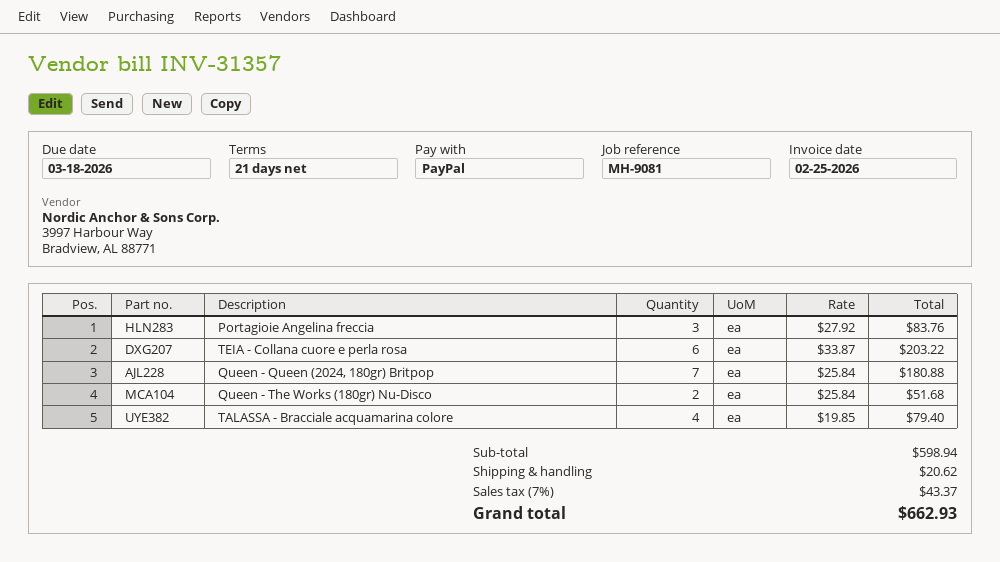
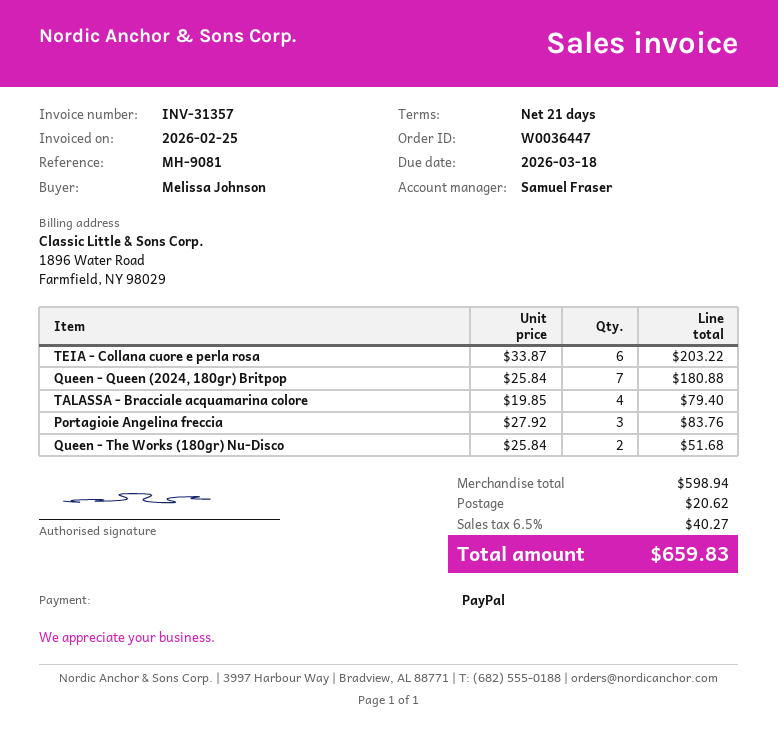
tax: 7% = 43.37 -> 6.5% = 40.27
total: 662.93 -> 659.83

